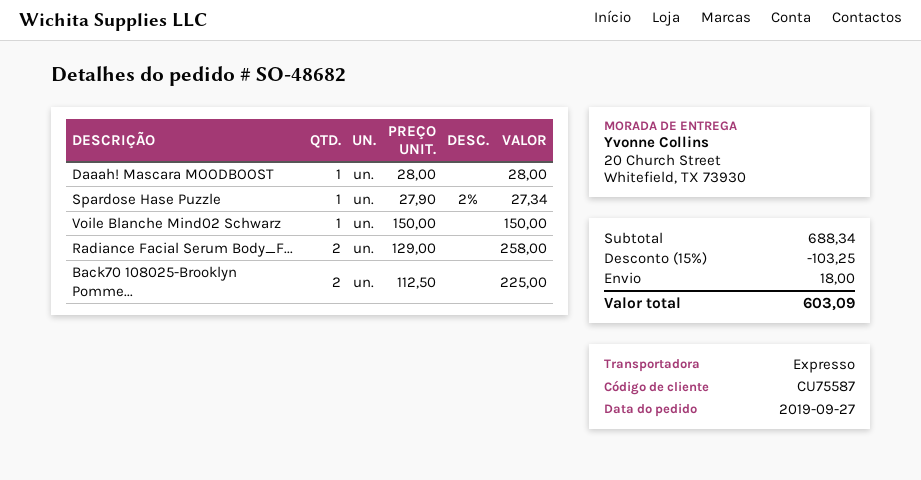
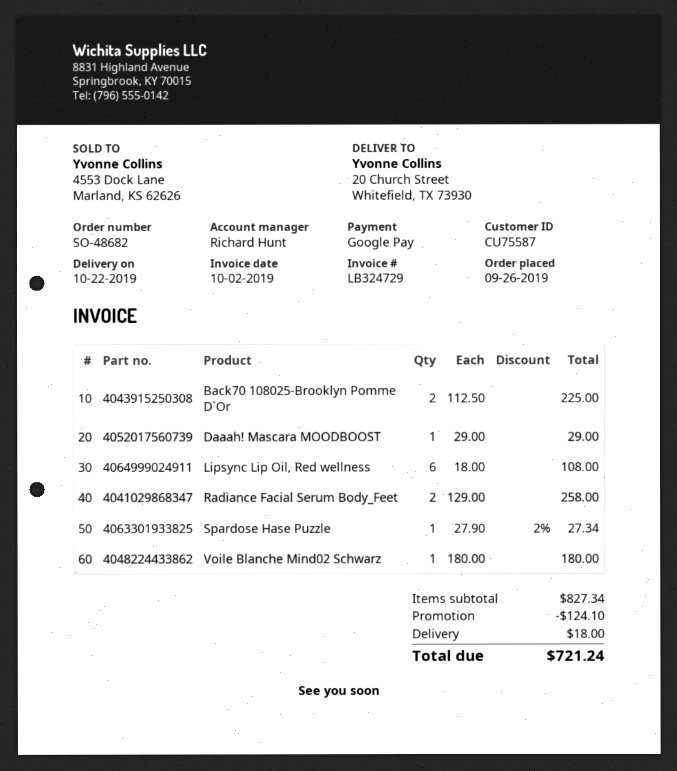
order date: 2019-09-27 -> 2019-09-26
Daaah! Mascara MOODBOOST: 1 x 28.00 = 28.00 -> 1 x 29.00 = 29.00
Voile Blanche Mind02 Schwarz: 1 x 150.00 = 150.00 -> 1 x 180.00 = 180.00
Lipsync Lip Oil, Red wellness: none -> 6 x 18.00 = 108.00
subtotal: 688.34 -> 827.34
discount: 103.25 -> 124.10
total: 603.09 -> 721.24

